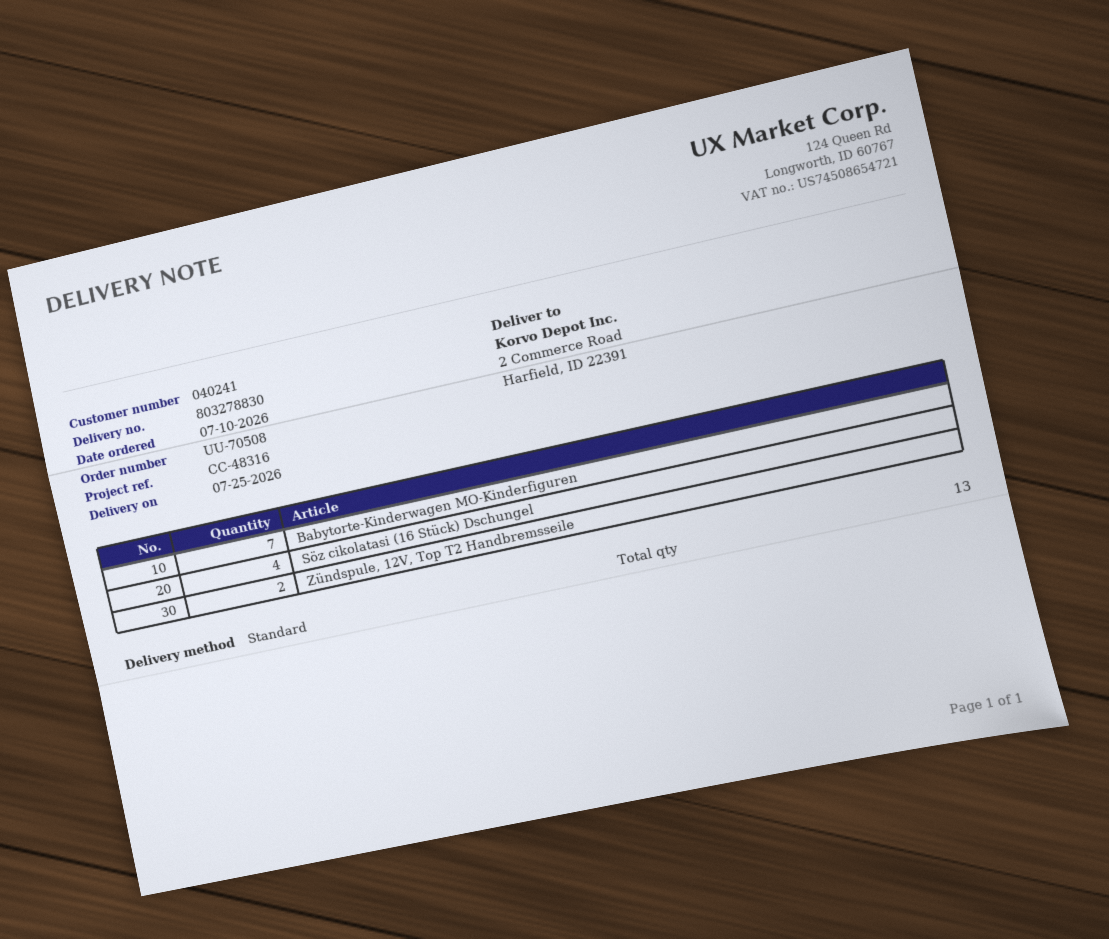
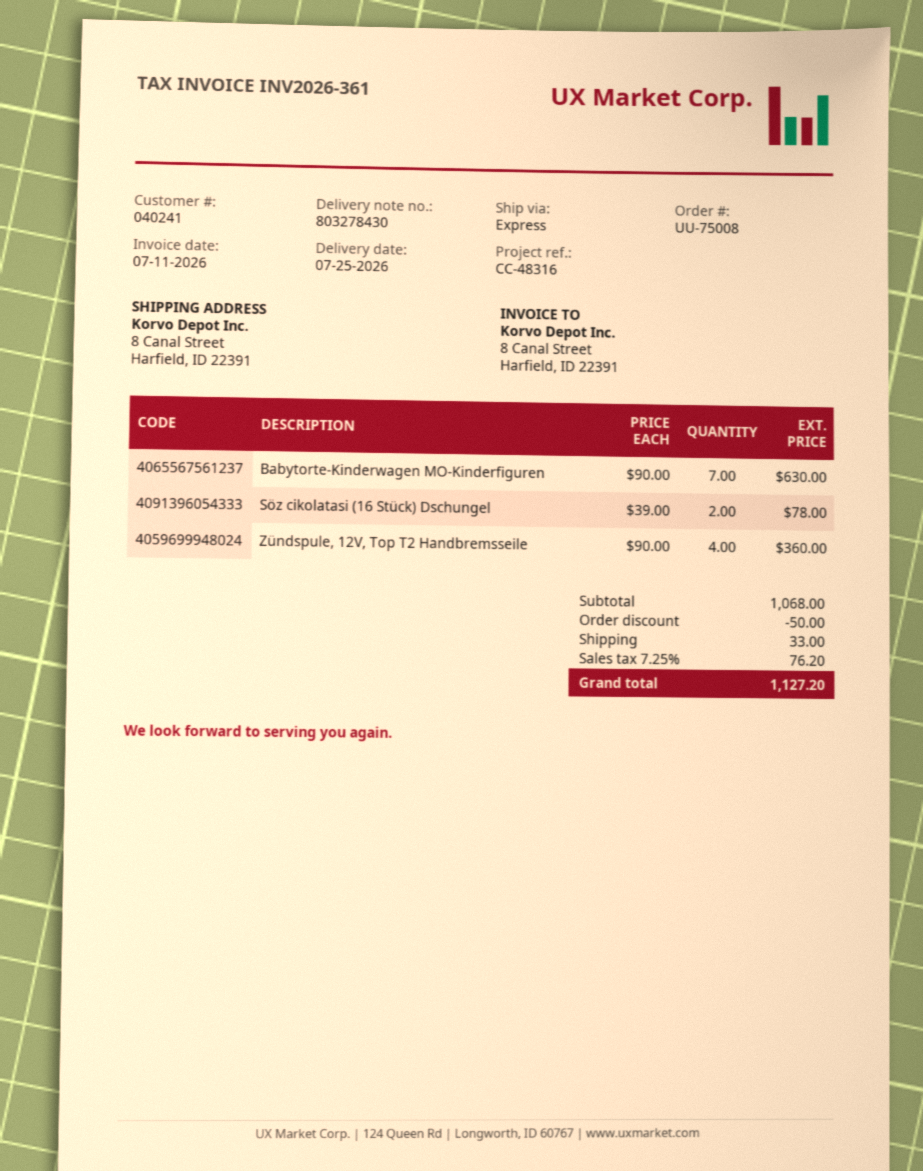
order number: UU-70508 -> UU-75008
delivery note number: 803278830 -> 803278430
shipping method: standard -> express
ship to: 2 Commerce Road, Harfield, ID 22391 -> 8 Canal Street, Harfield, ID 22391
Söz cikolatasi (16 Stück) Dschungel: 4 -> 2
Zündspule, 12V, Top T2 Handbremsseile: 2 -> 4

